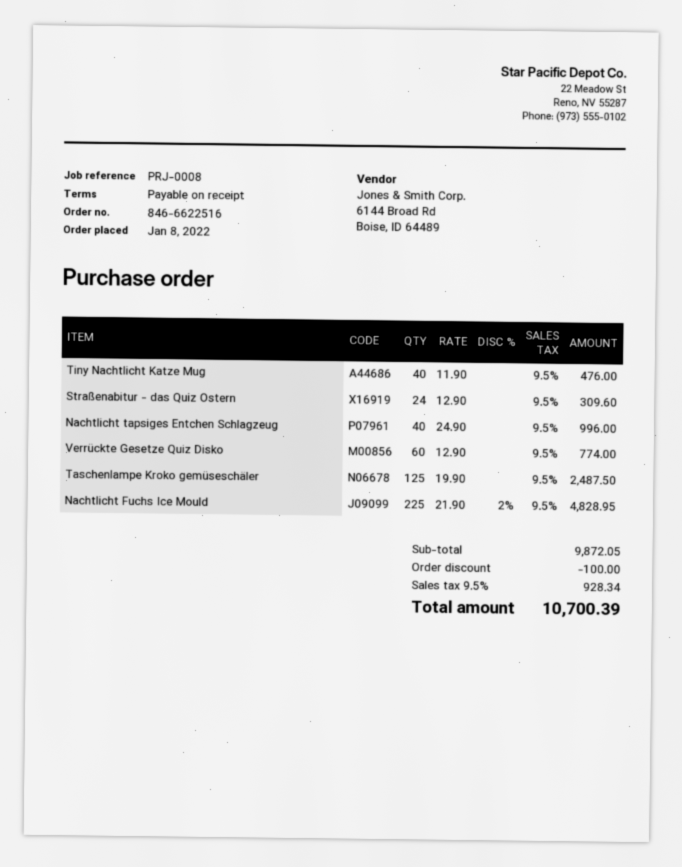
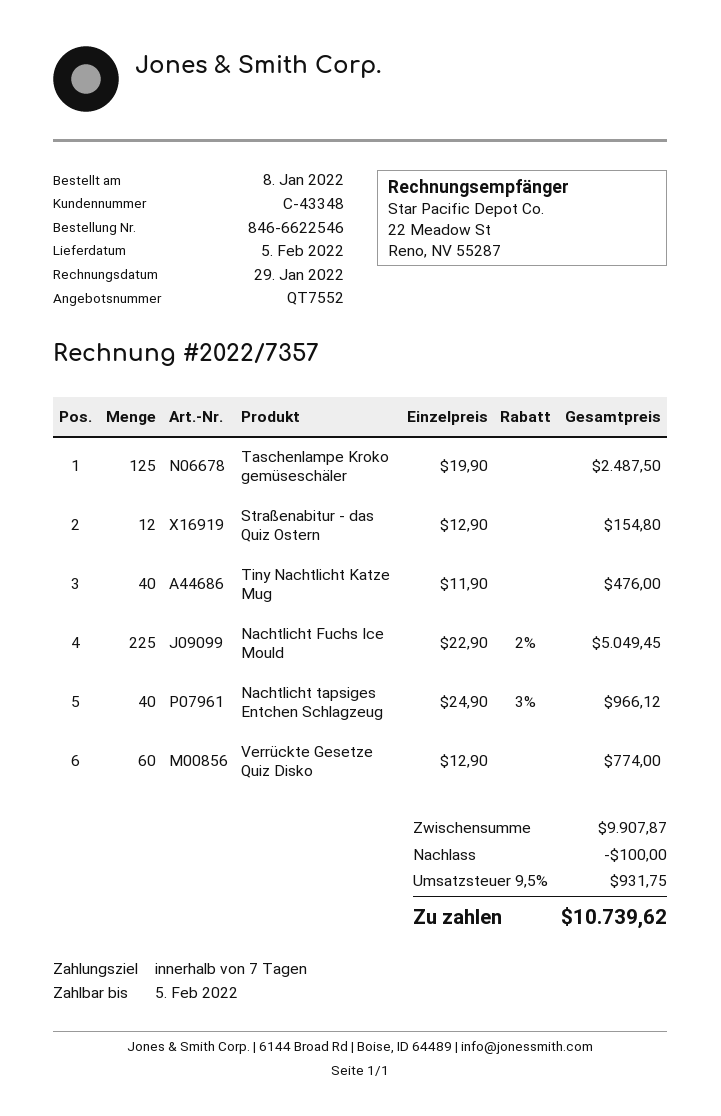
order number: 846-6622516 -> 846-6622546
payment terms: on receipt -> 7 days
Straßenabitur - das Quiz Ostern: 24 x 12.90 = 309.60 -> 12 x 12.90 = 154.80
Nachtlicht tapsiges Entchen Schlagzeug: 40 x 24.90 = 996.00 -> 40 x 24.90 - 3% = 966.12
Nachtlicht Fuchs Ice Mould: 225 x 21.90 - 2% = 4828.95 -> 225 x 22.90 - 2% = 5049.45
subtotal: 9872.05 -> 9907.87
tax: 9.5% = 928.34 -> 9.5% = 931.75
total: 10700.39 -> 10739.62

